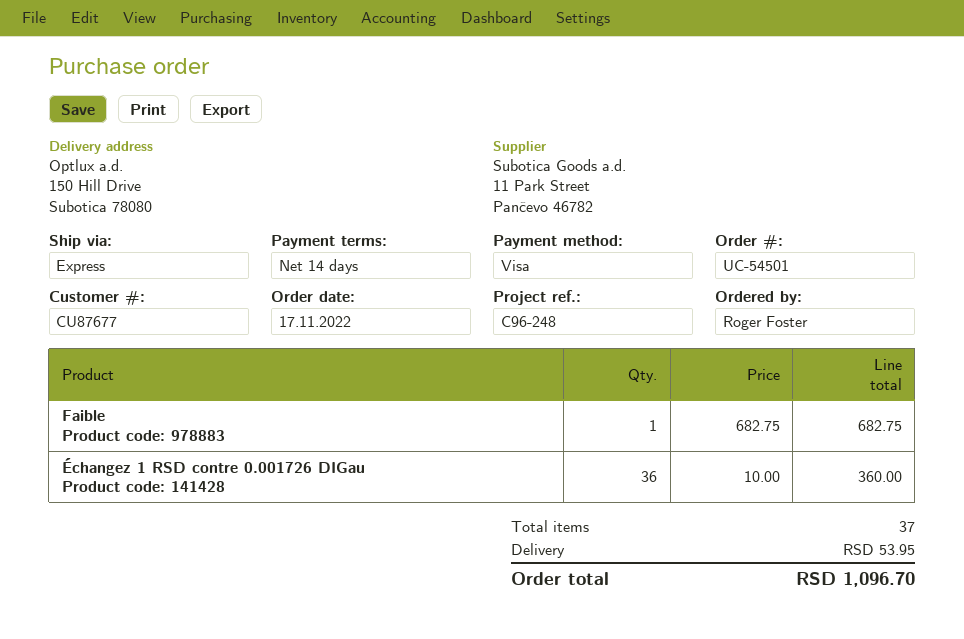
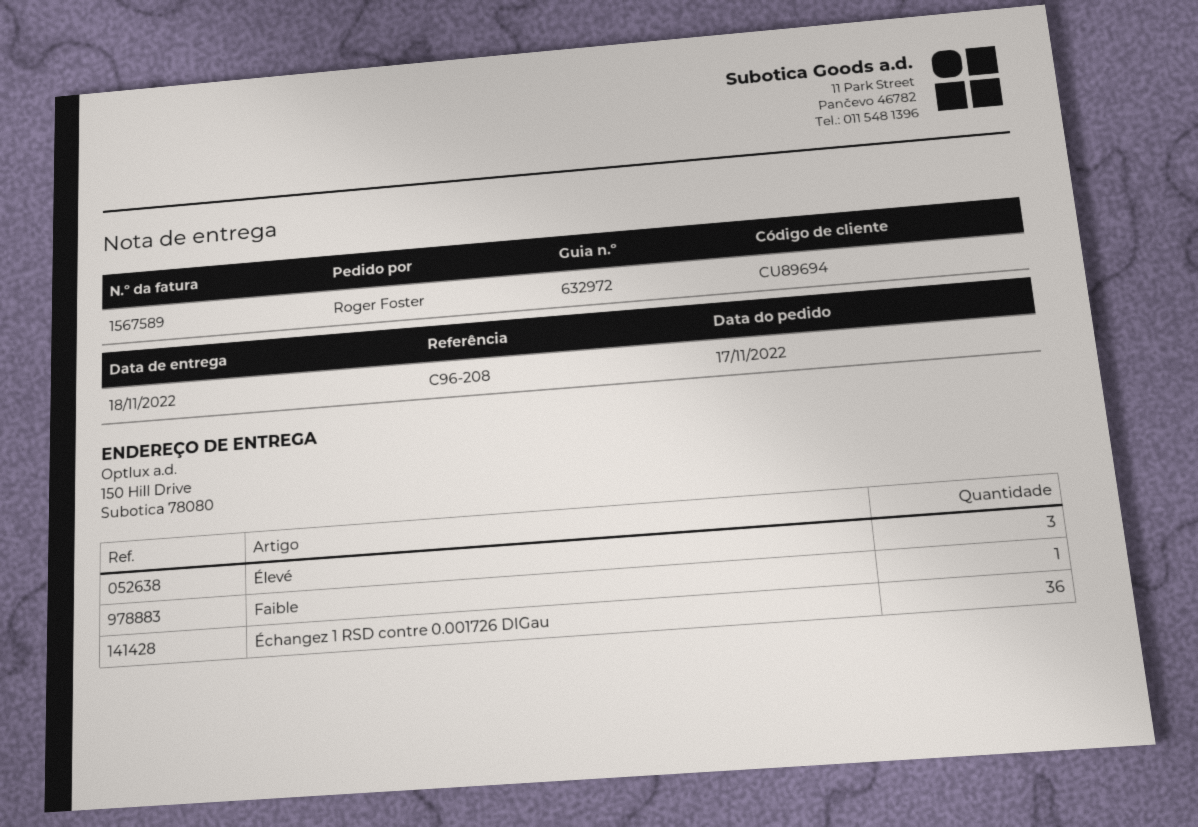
customer number: CU87677 -> CU89694
reference: C96-248 -> C96-208
Élevé: none -> 3

